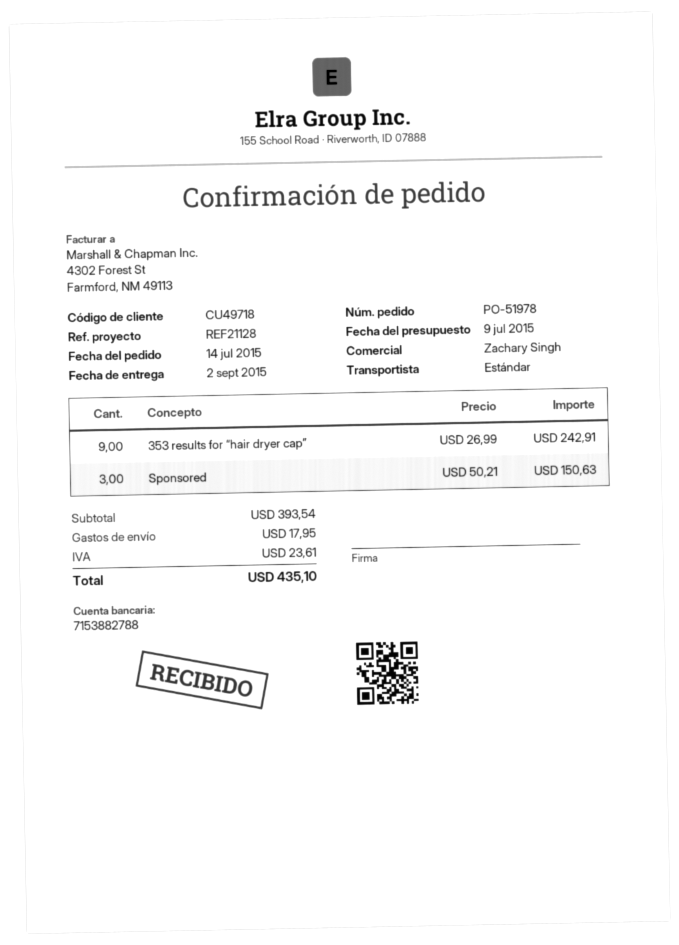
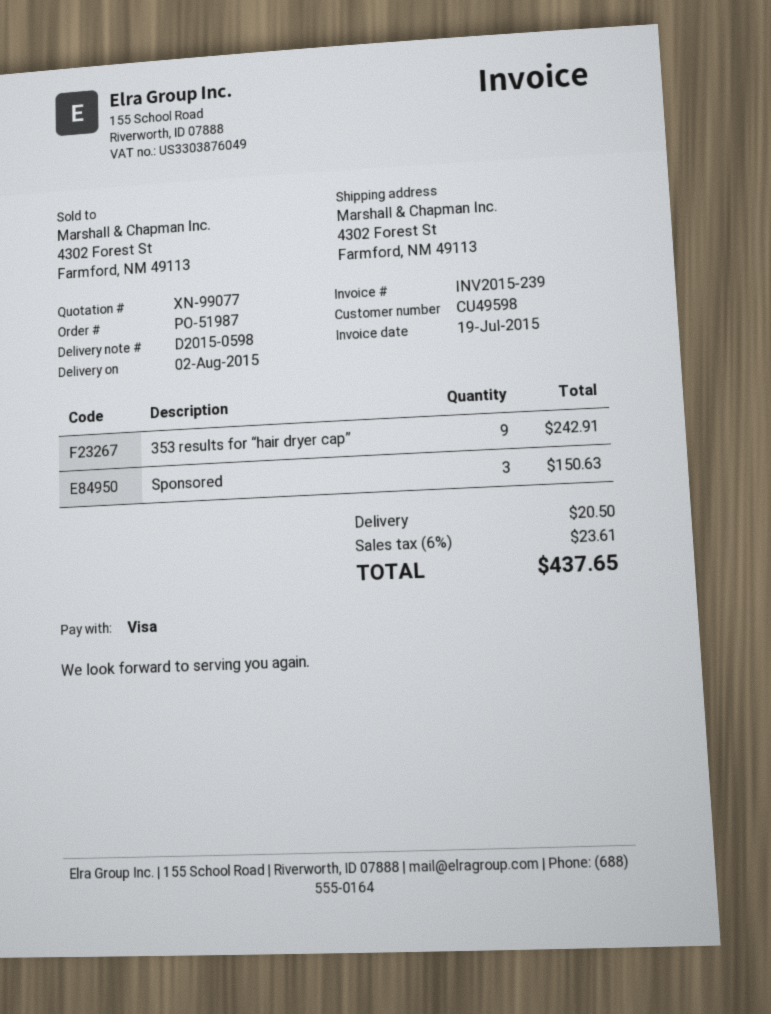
order number: PO-51978 -> PO-51987
delivery date: 2015-09-02 -> 2015-08-02
customer number: CU49718 -> CU49598
shipping: 17.95 -> 20.50
total: 435.10 -> 437.65

